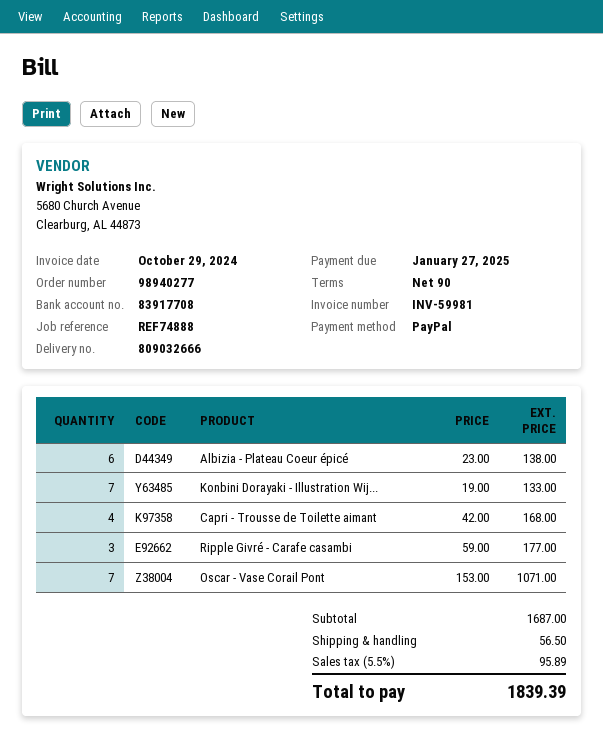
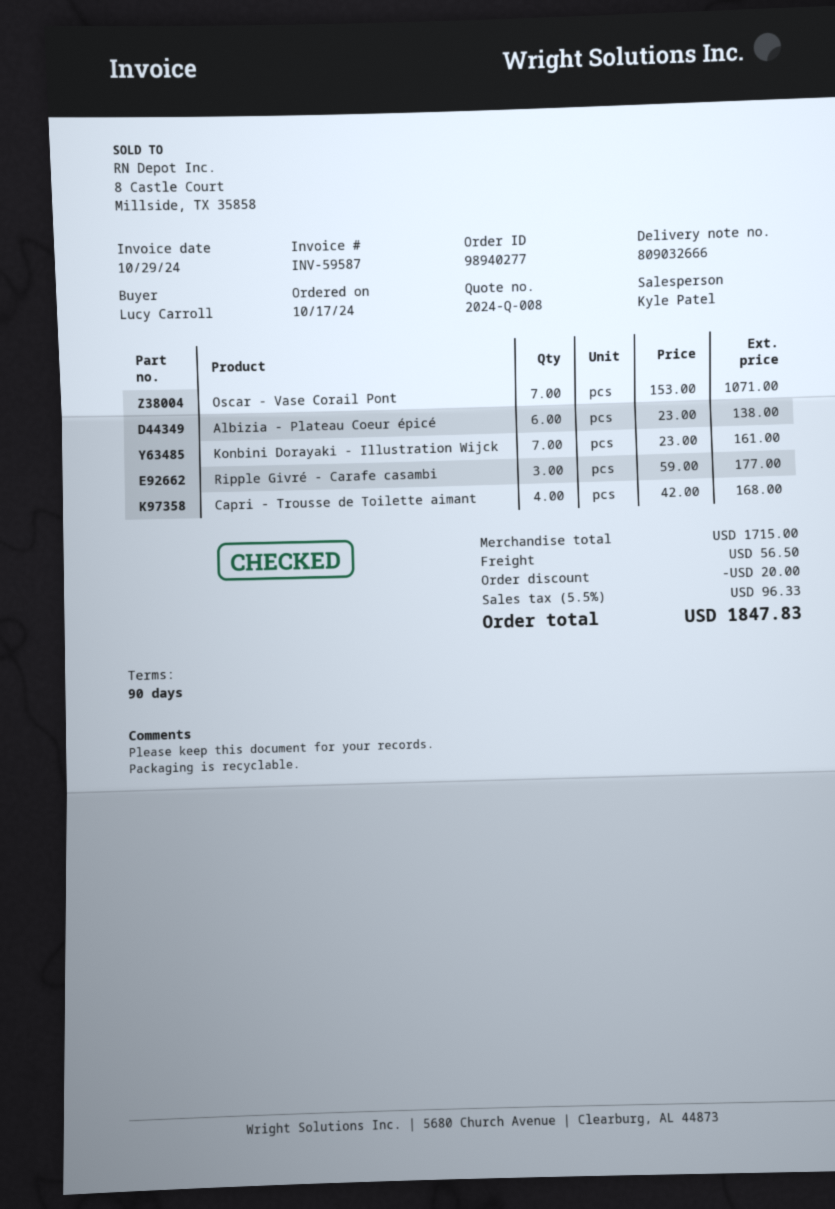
invoice number: INV-59981 -> INV-59587
Konbini Dorayaki - Illustration Wij...: 7 x 19.00 = 133.00 -> 7 x 23.00 = 161.00
subtotal: 1687.00 -> 1715.00
discount: none -> 20.00
tax: 5.5% = 95.89 -> 5.5% = 96.33
total: 1839.39 -> 1847.83

